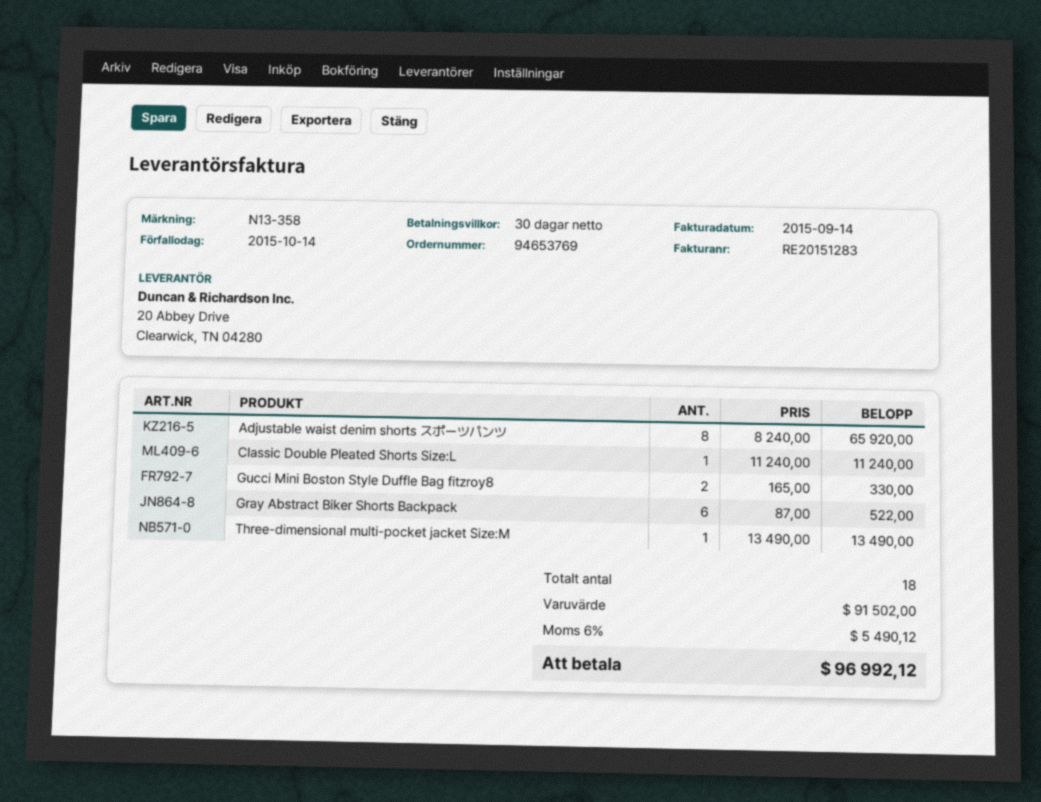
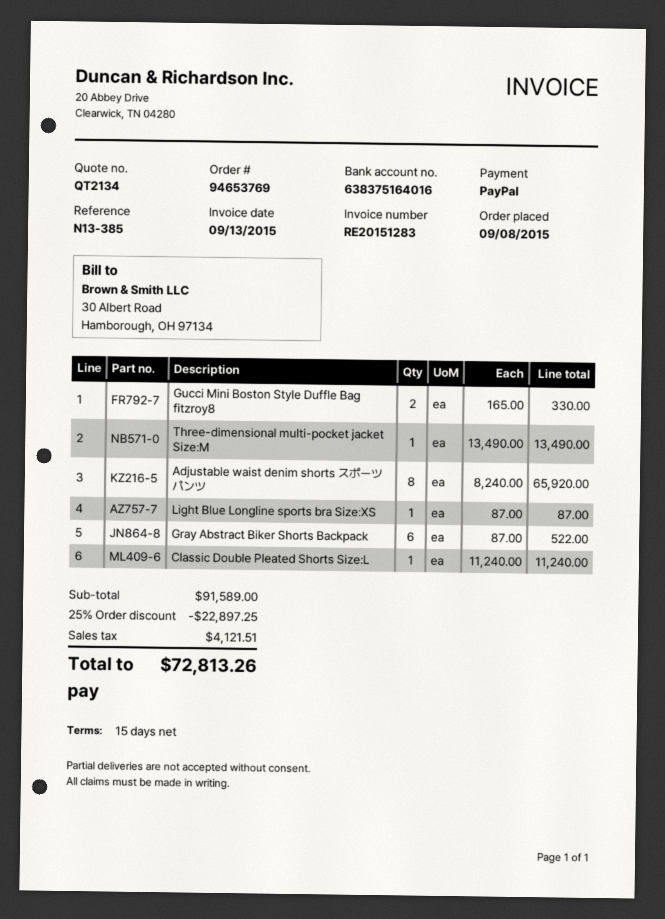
invoice date: 2015-09-14 -> 2015-09-13
payment terms: 30 days -> 15 days
reference: N13-358 -> N13-385
Light Blue Longline sports bra Size:XS: none -> 1 x 87.00 = 87.00
subtotal: 91502.00 -> 91589.00
discount: none -> 25% = 22897.25
tax: 5490.12 -> 4121.51
total: 96992.12 -> 72813.26

